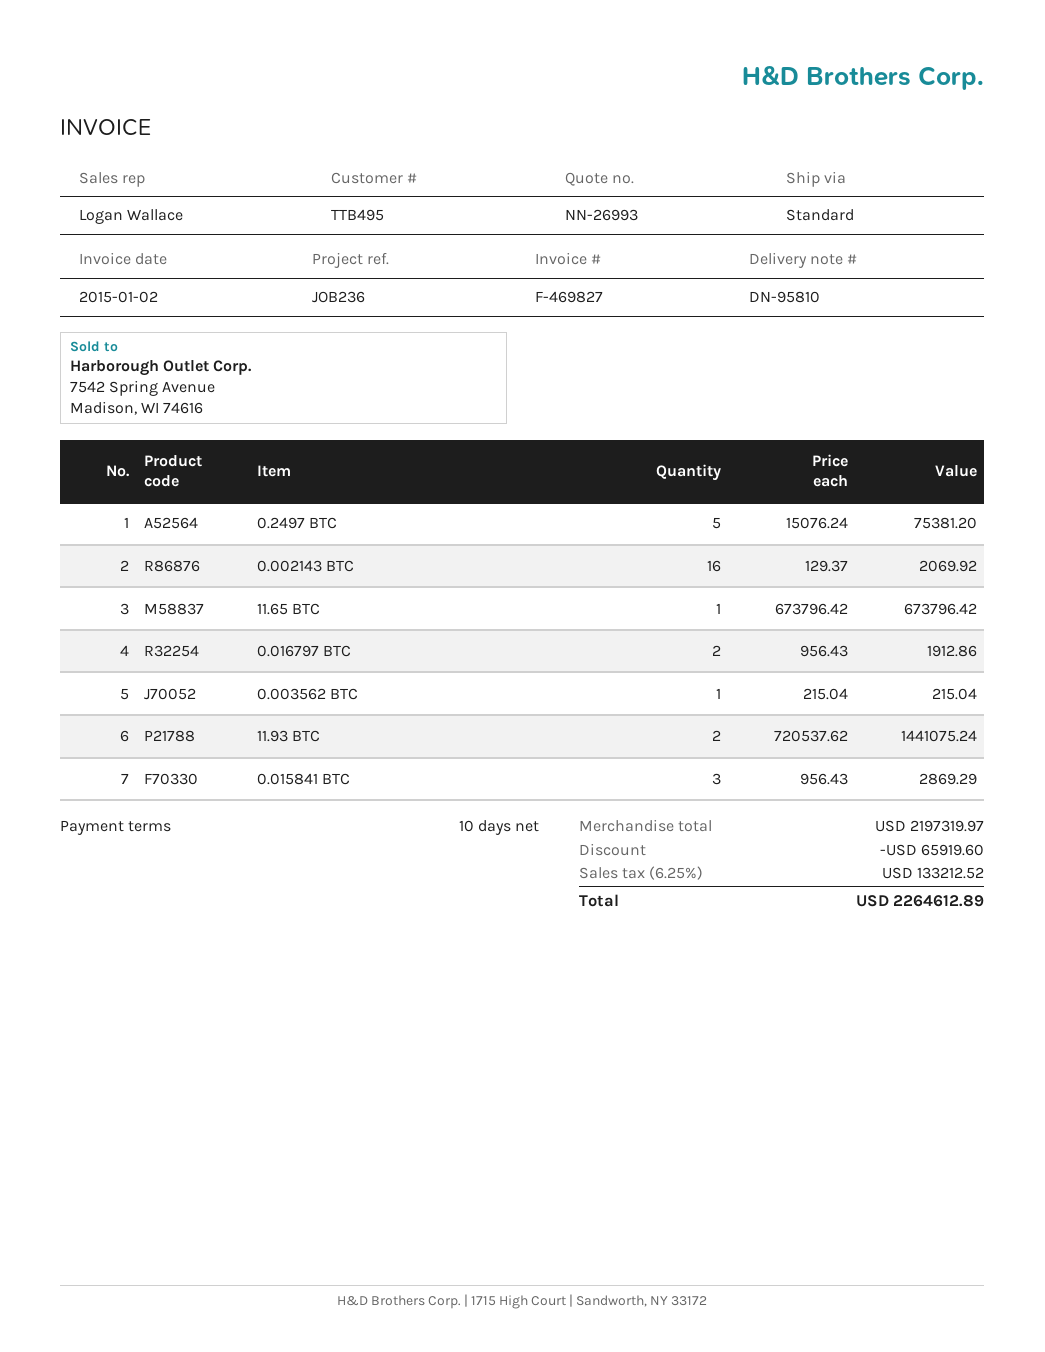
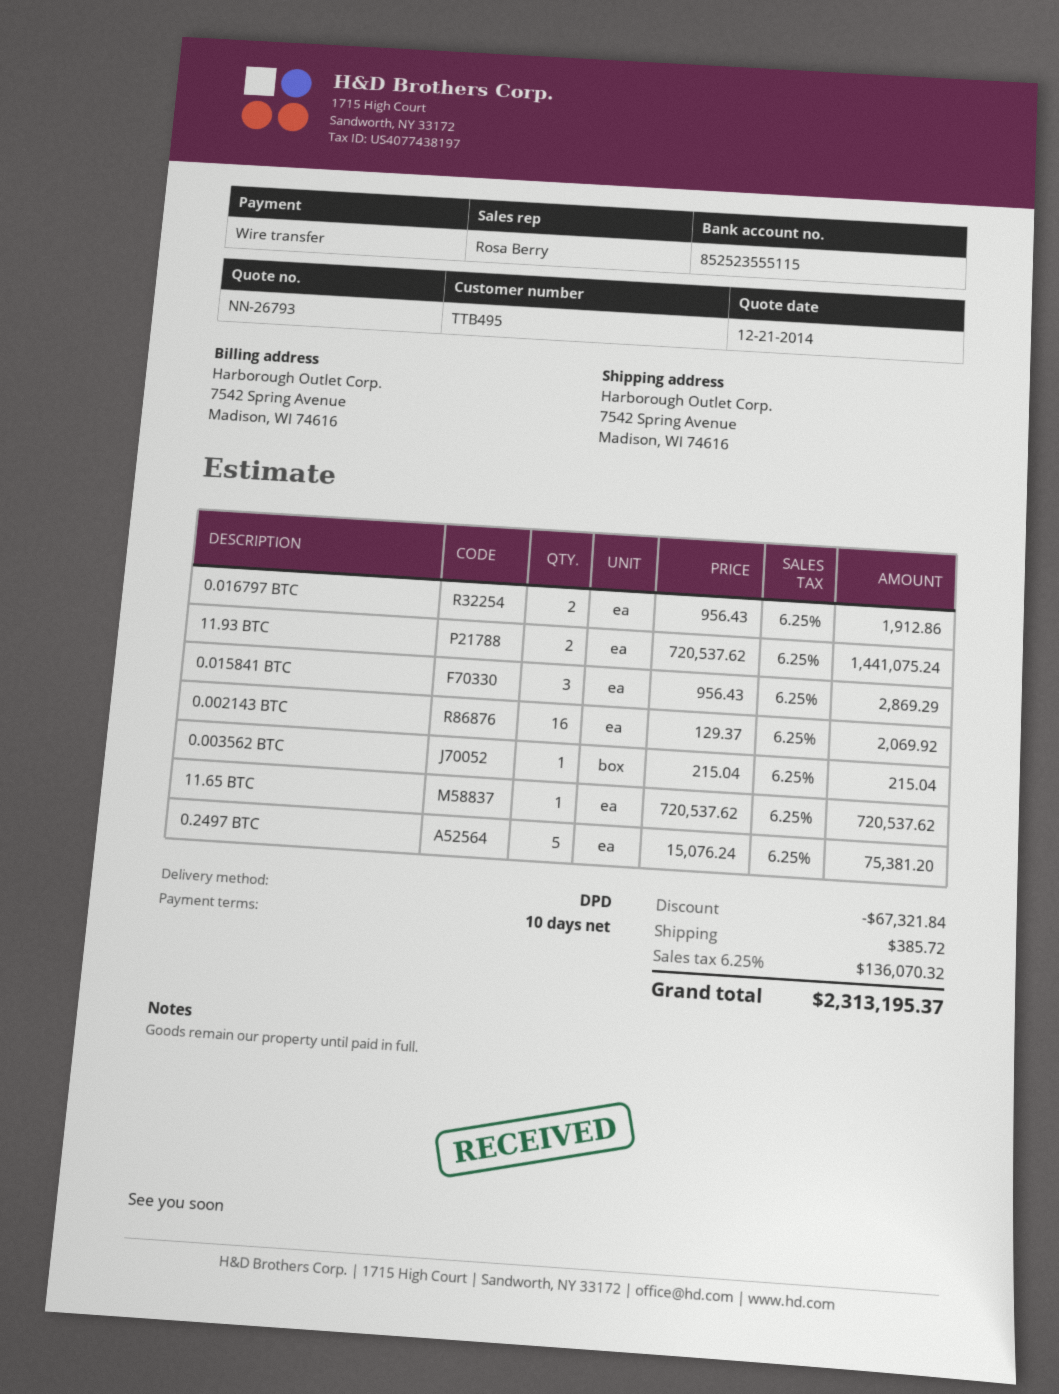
quote number: NN-26993 -> NN-26793
sales rep: Logan Wallace -> Rosa Berry
shipping method: standard -> DPD
11.65 BTC: 1 x 673796.42 = 673796.42 -> 1 x 720537.62 = 720537.62
discount: 65919.60 -> 67321.84
shipping: none -> 385.72
tax: 6.25% = 133212.52 -> 6.25% = 136070.32
total: 2264612.89 -> 2313195.37

